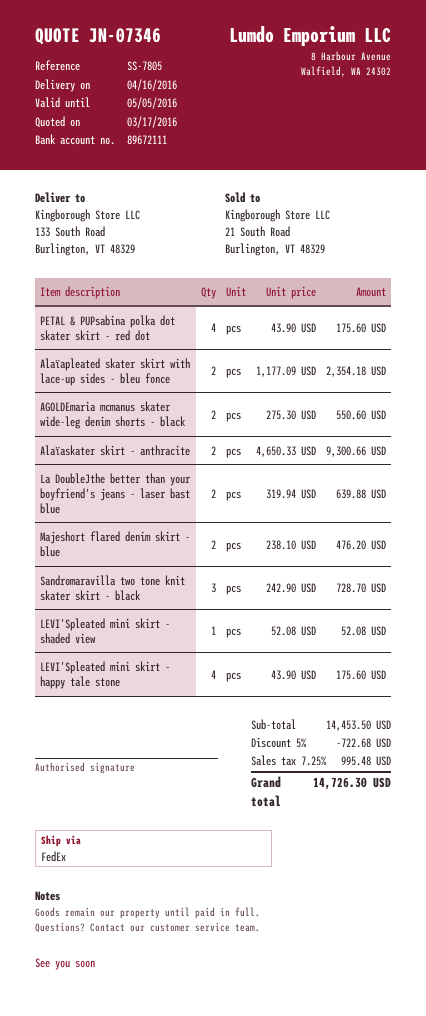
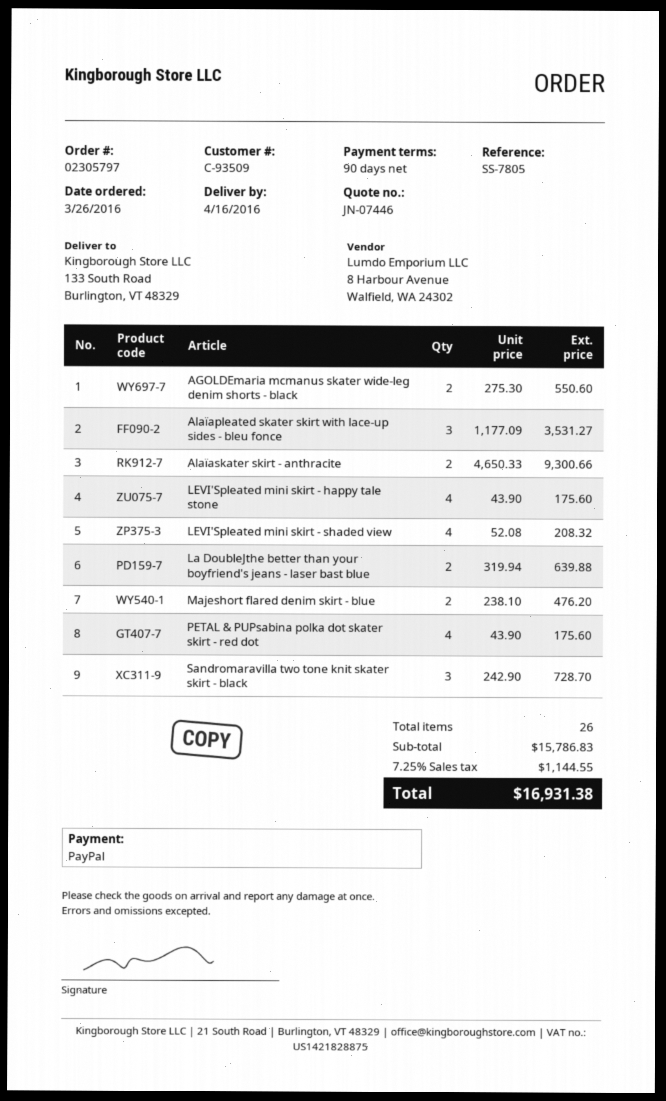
quote number: JN-07346 -> JN-07446
Alaïapleated skater skirt with lace-up sides - bleu fonce: 2 x 1177.09 = 2354.18 -> 3 x 1177.09 = 3531.27
LEVI'Spleated mini skirt - shaded view: 1 x 52.08 = 52.08 -> 4 x 52.08 = 208.32
subtotal: 14453.50 -> 15786.83
discount: 5% = 722.68 -> none
tax: 7.25% = 995.48 -> 7.25% = 1144.55
total: 14726.30 -> 16931.38

